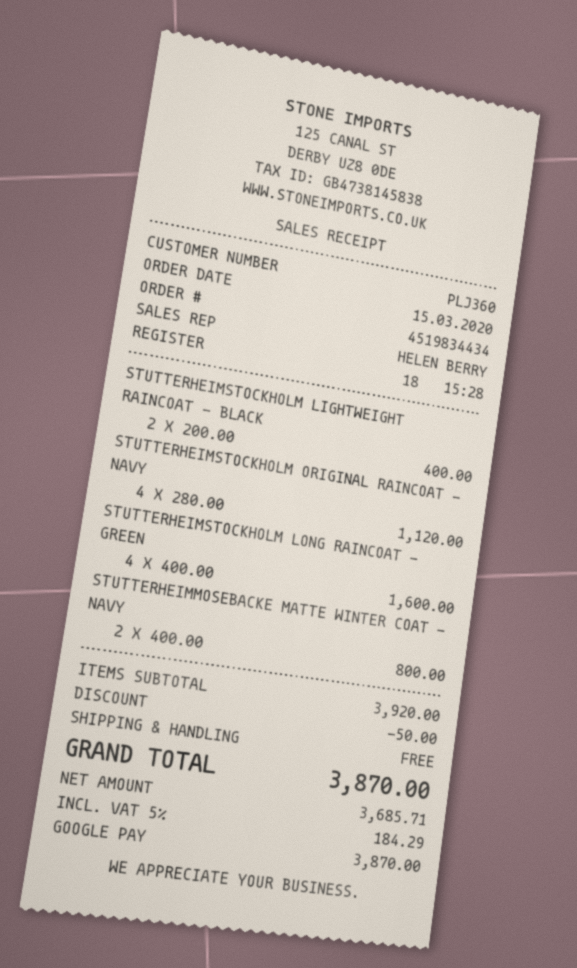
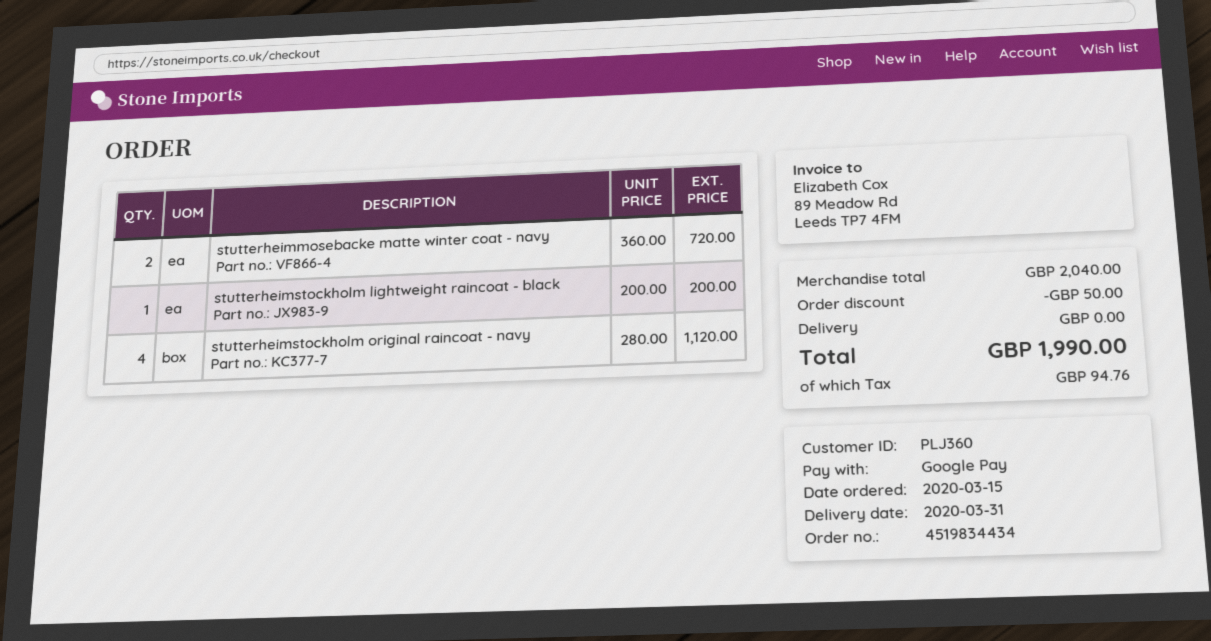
STUTTERHEIMSTOCKHOLM LIGHTWEIGHT RAINCOAT - BLACK: 2 x 200.00 = 400.00 -> 1 x 200.00 = 200.00
STUTTERHEIMSTOCKHOLM LONG RAINCOAT - GREEN: 4 x 400.00 = 1600.00 -> none
STUTTERHEIMMOSEBACKE MATTE WINTER COAT - NAVY: 2 x 400.00 = 800.00 -> 2 x 360.00 = 720.00
subtotal: 3920.00 -> 2040.00
tax: 184.29 -> 94.76
total: 3870.00 -> 1990.00

